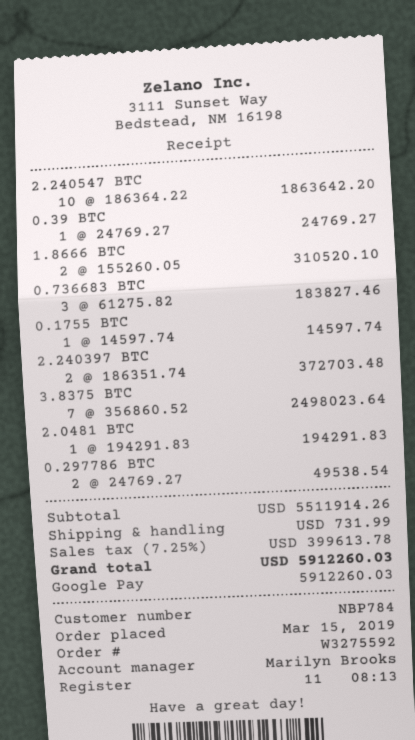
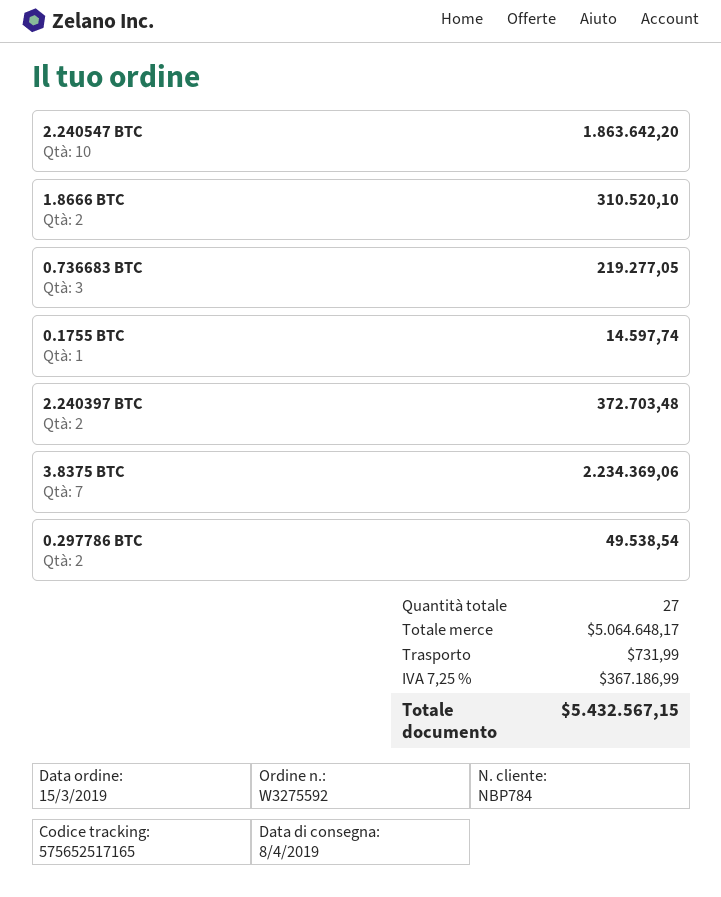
0.39 BTC: 1 for 24769.27 -> none
0.736683 BTC: 3 for 183827.46 -> 3 for 219277.05
3.8375 BTC: 7 for 2498023.64 -> 7 for 2234369.06
2.0481 BTC: 1 for 194291.83 -> none
subtotal: 5511914.26 -> 5064648.17
tax: 7.25% = 399613.78 -> 7.25% = 367186.99
total: 5912260.03 -> 5432567.15

